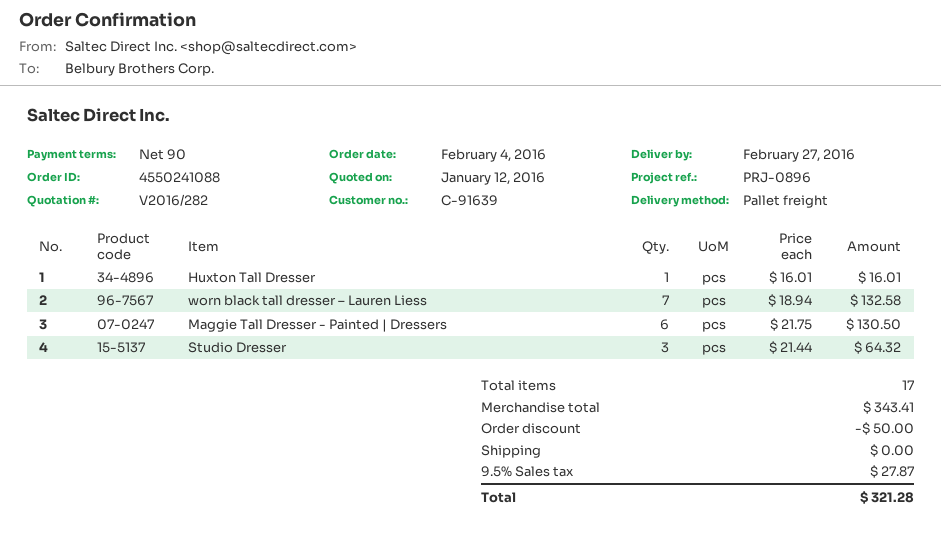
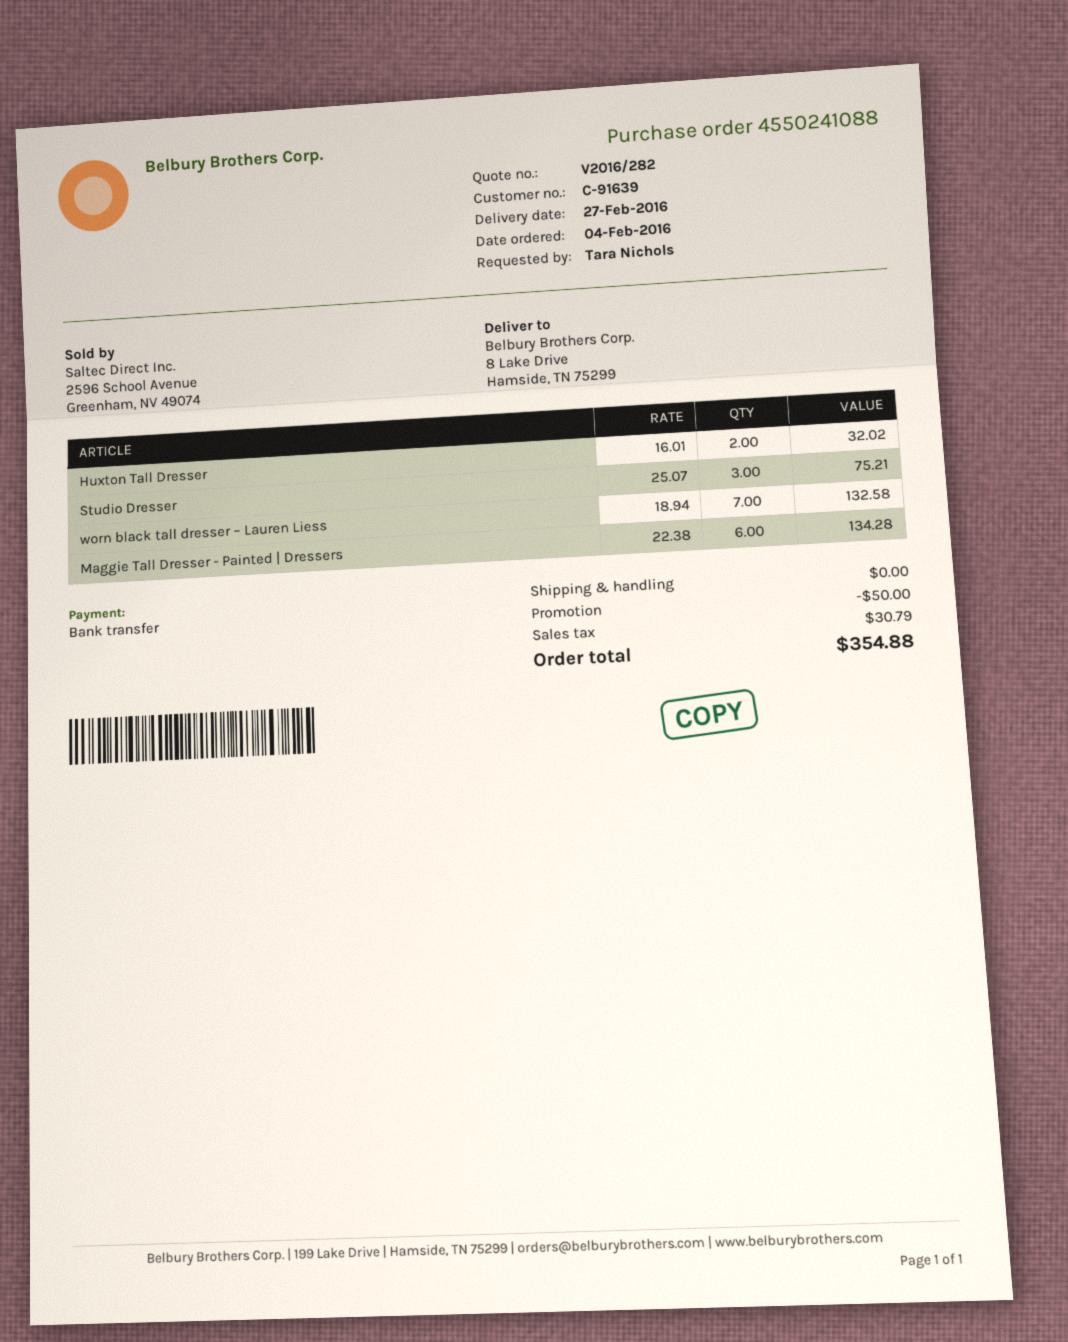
Huxton Tall Dresser: 1 x 16.01 = 16.01 -> 2 x 16.01 = 32.02
Maggie Tall Dresser - Painted | Dressers: 6 x 21.75 = 130.50 -> 6 x 22.38 = 134.28
Studio Dresser: 3 x 21.44 = 64.32 -> 3 x 25.07 = 75.21
tax: 27.87 -> 30.79
total: 321.28 -> 354.88

